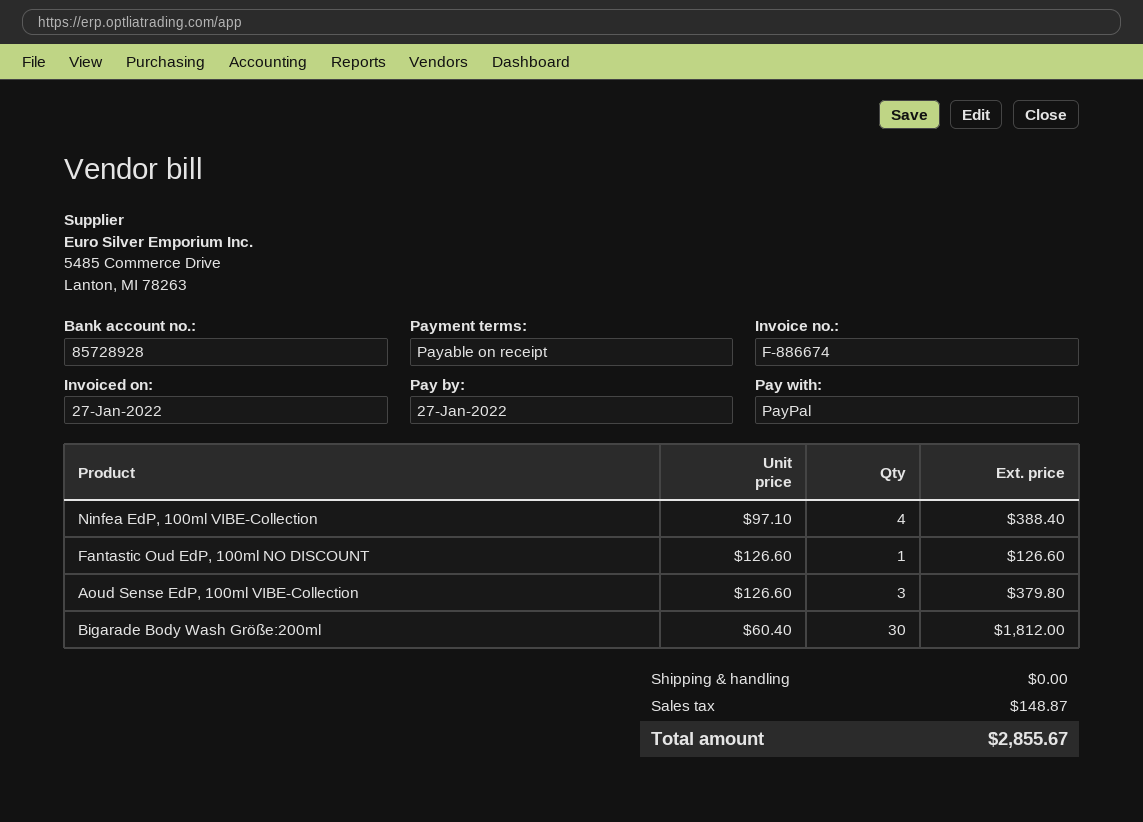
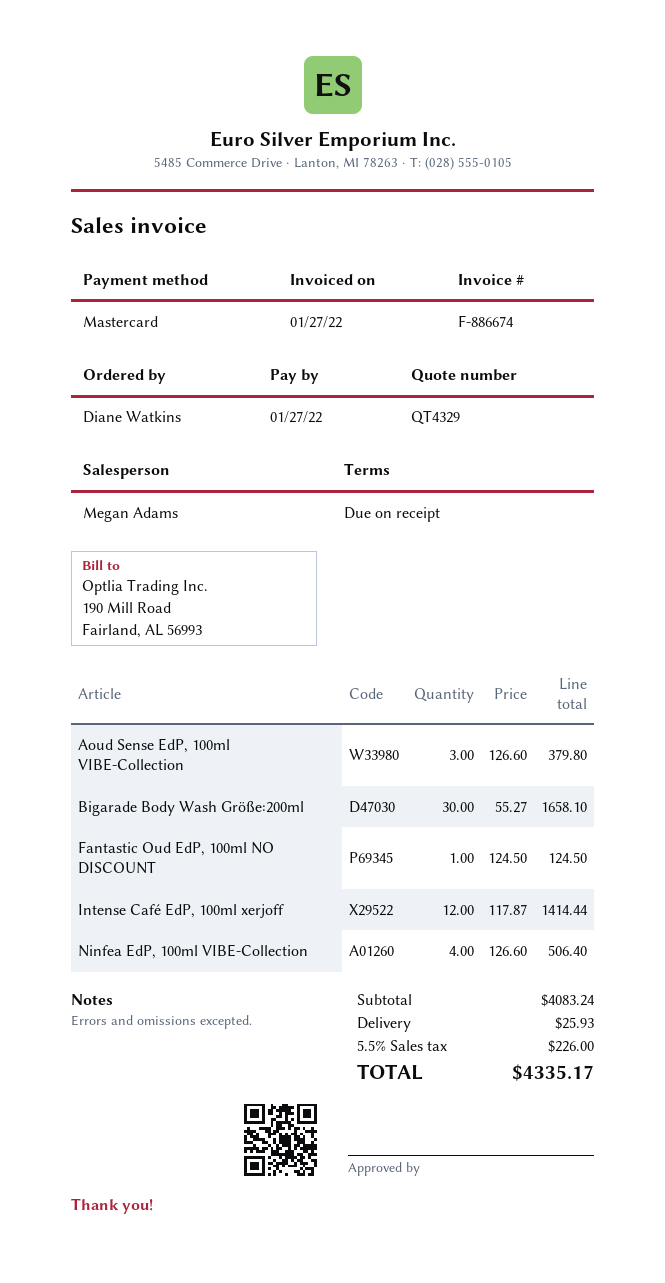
payment method: PayPal -> Mastercard
Ninfea EdP, 100ml VIBE-Collection: 4 x 97.10 = 388.40 -> 4 x 126.60 = 506.40
Fantastic Oud EdP, 100ml NO DISCOUNT: 1 x 126.60 = 126.60 -> 1 x 124.50 = 124.50
Bigarade Body Wash Größe:200ml: 30 x 60.40 = 1812.00 -> 30 x 55.27 = 1658.10
Intense Café EdP, 100ml xerjoff: none -> 12 x 117.87 = 1414.44
shipping: 0.00 -> 25.93
tax: 148.87 -> 226.00
total: 2855.67 -> 4335.17

